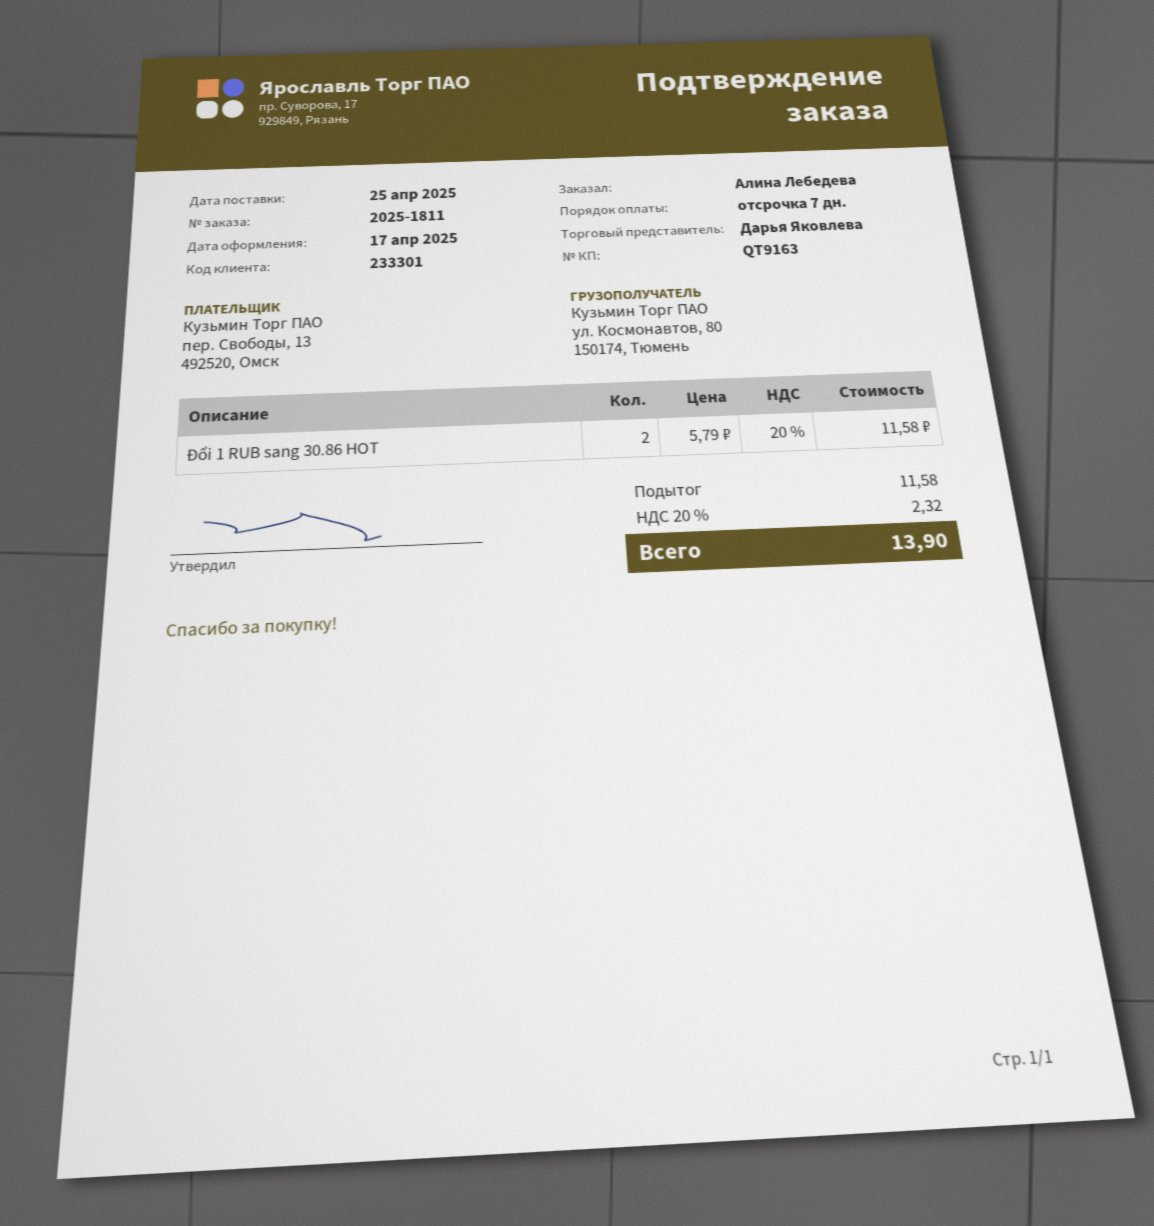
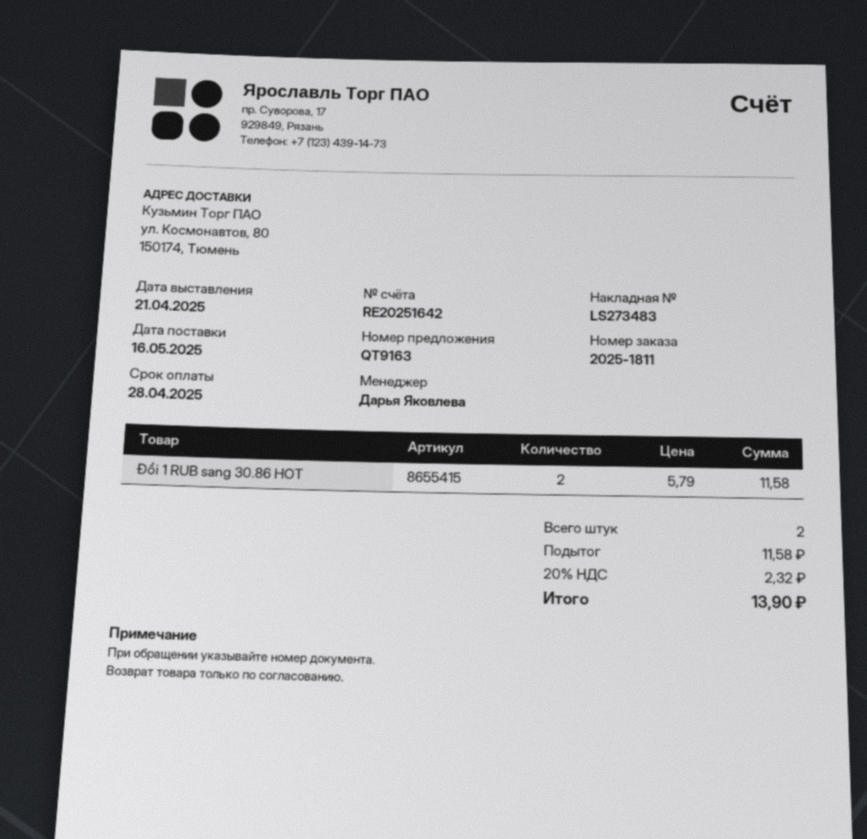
delivery date: 2025-04-25 -> 2025-05-16

